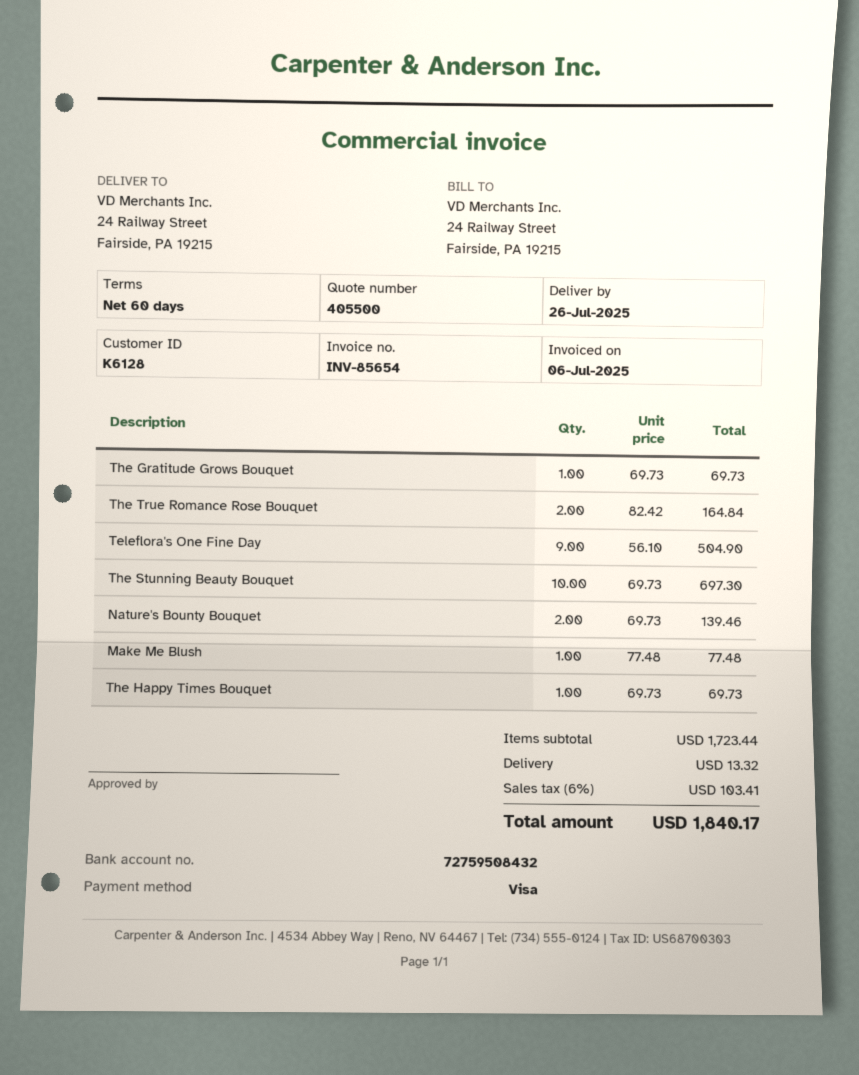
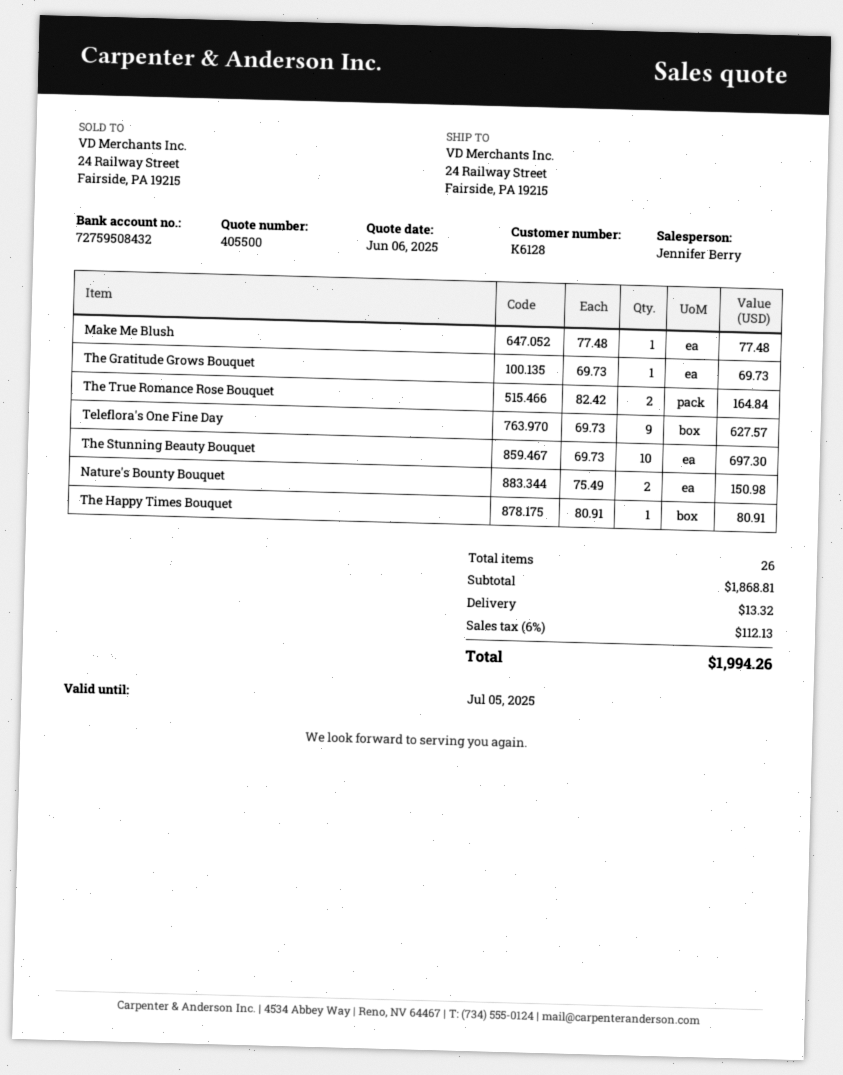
Teleflora's One Fine Day: 9 x 56.10 = 504.90 -> 9 x 69.73 = 627.57
Nature's Bounty Bouquet: 2 x 69.73 = 139.46 -> 2 x 75.49 = 150.98
The Happy Times Bouquet: 1 x 69.73 = 69.73 -> 1 x 80.91 = 80.91
subtotal: 1723.44 -> 1868.81
tax: 6% = 103.41 -> 6% = 112.13
total: 1840.17 -> 1994.26

